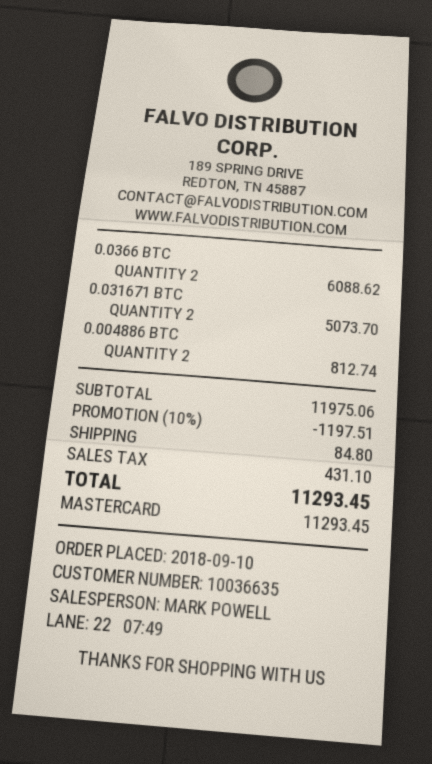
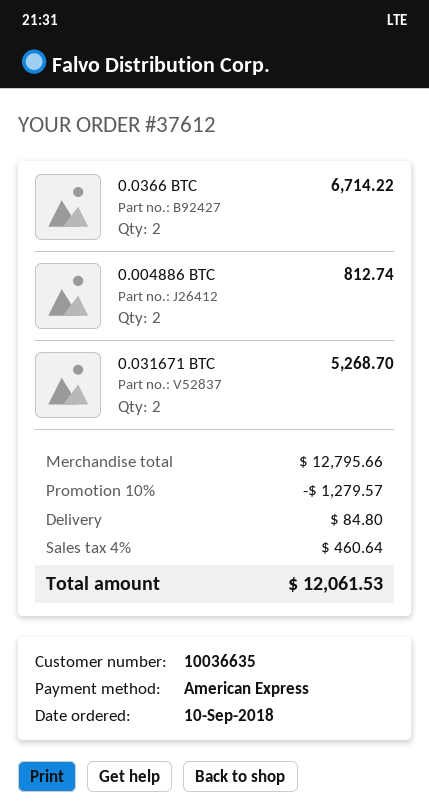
payment method: Mastercard -> American Express
0.0366 BTC: 2 for 6088.62 -> 2 for 6714.22
0.031671 BTC: 2 for 5073.70 -> 2 for 5268.70
subtotal: 11975.06 -> 12795.66
discount: 10% = 1197.51 -> 10% = 1279.57
tax: 431.10 -> 460.64
total: 11293.45 -> 12061.53

